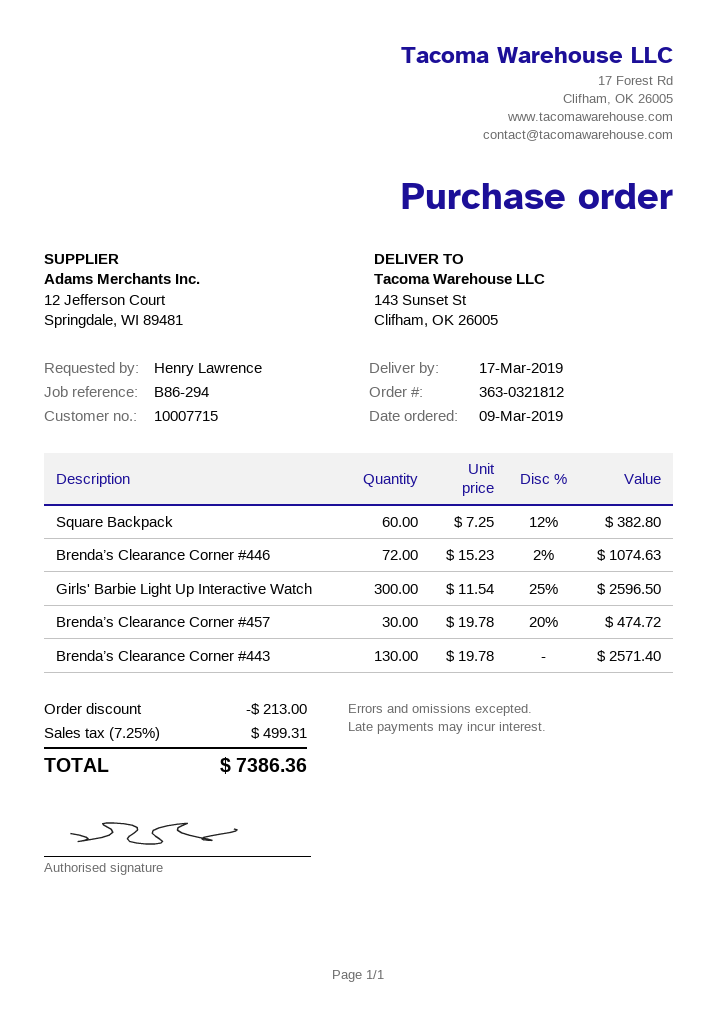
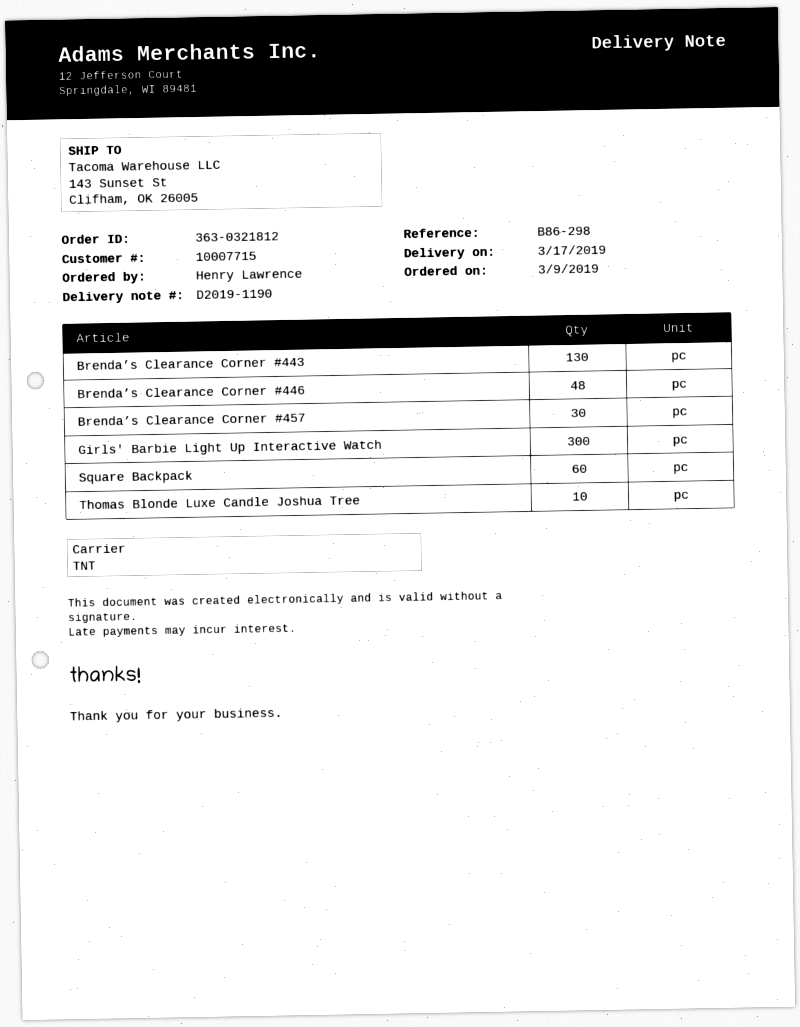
reference: B86-294 -> B86-298
Brenda’s Clearance Corner #446: 72 -> 48
Thomas Blonde Luxe Candle Joshua Tree: none -> 10

